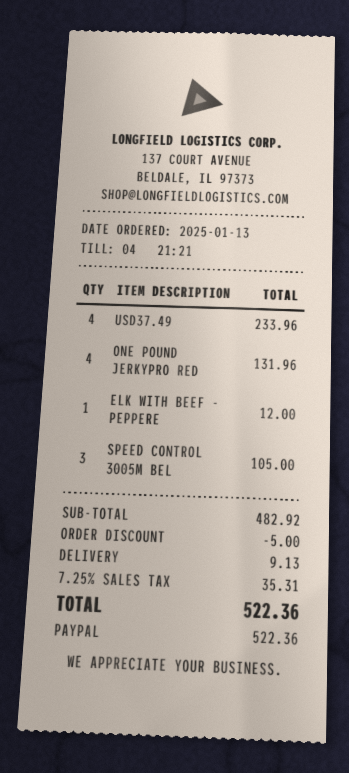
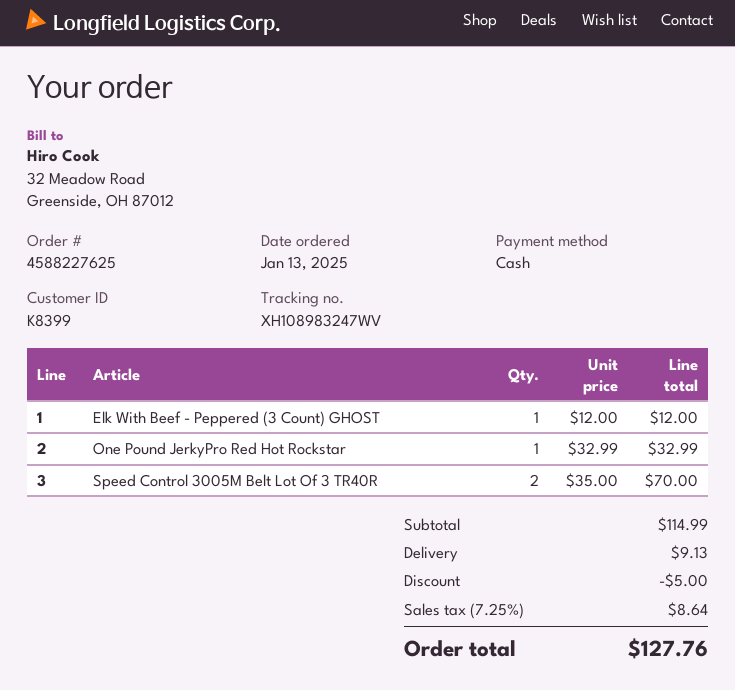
payment method: PayPal -> cash
USD37.49: 4 for 233.96 -> none
ONE POUND JERKYPRO RED: 4 for 131.96 -> 1 for 32.99
SPEED CONTROL 3005M BEL: 3 for 105.00 -> 2 for 70.00
subtotal: 482.92 -> 114.99
tax: 7.25% = 35.31 -> 7.25% = 8.64
total: 522.36 -> 127.76

